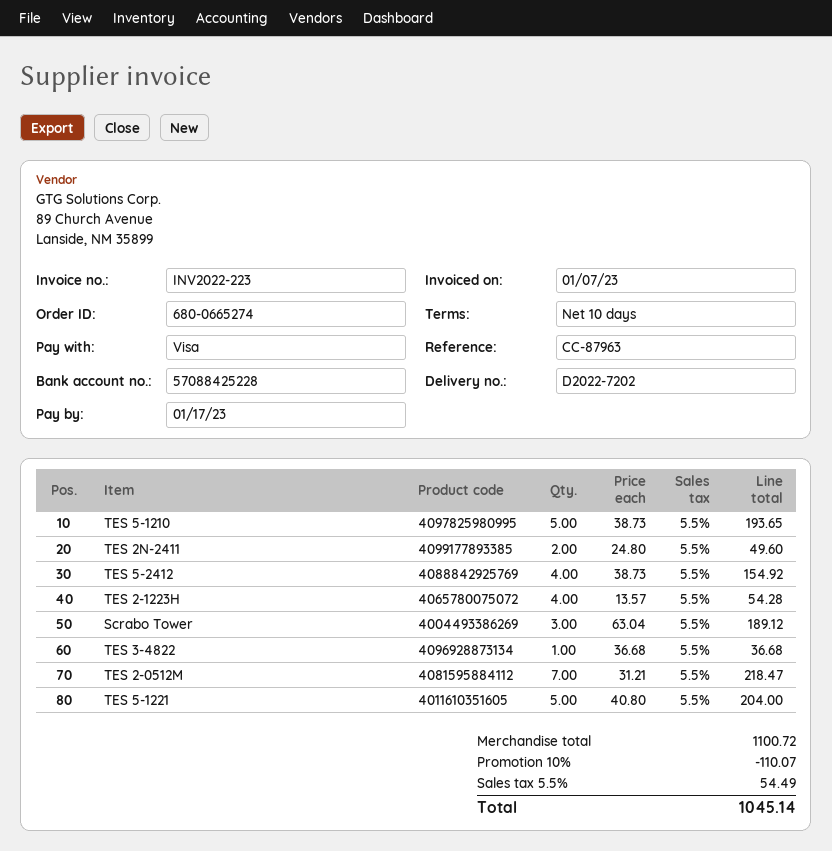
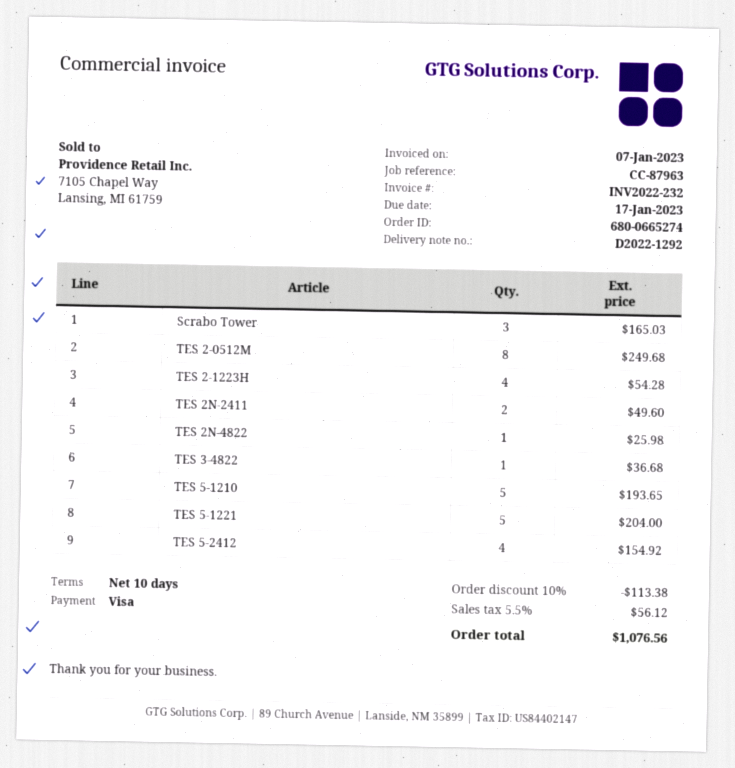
delivery note number: D2022-7202 -> D2022-1292
invoice number: INV2022-223 -> INV2022-232
Scrabo Tower: 3 for 189.12 -> 3 for 165.03
TES 2-0512M: 7 for 218.47 -> 8 for 249.68
TES 2N-4822: none -> 1 for 25.98
discount: 10% = 110.07 -> 10% = 113.38
tax: 5.5% = 54.49 -> 5.5% = 56.12
total: 1045.14 -> 1076.56

